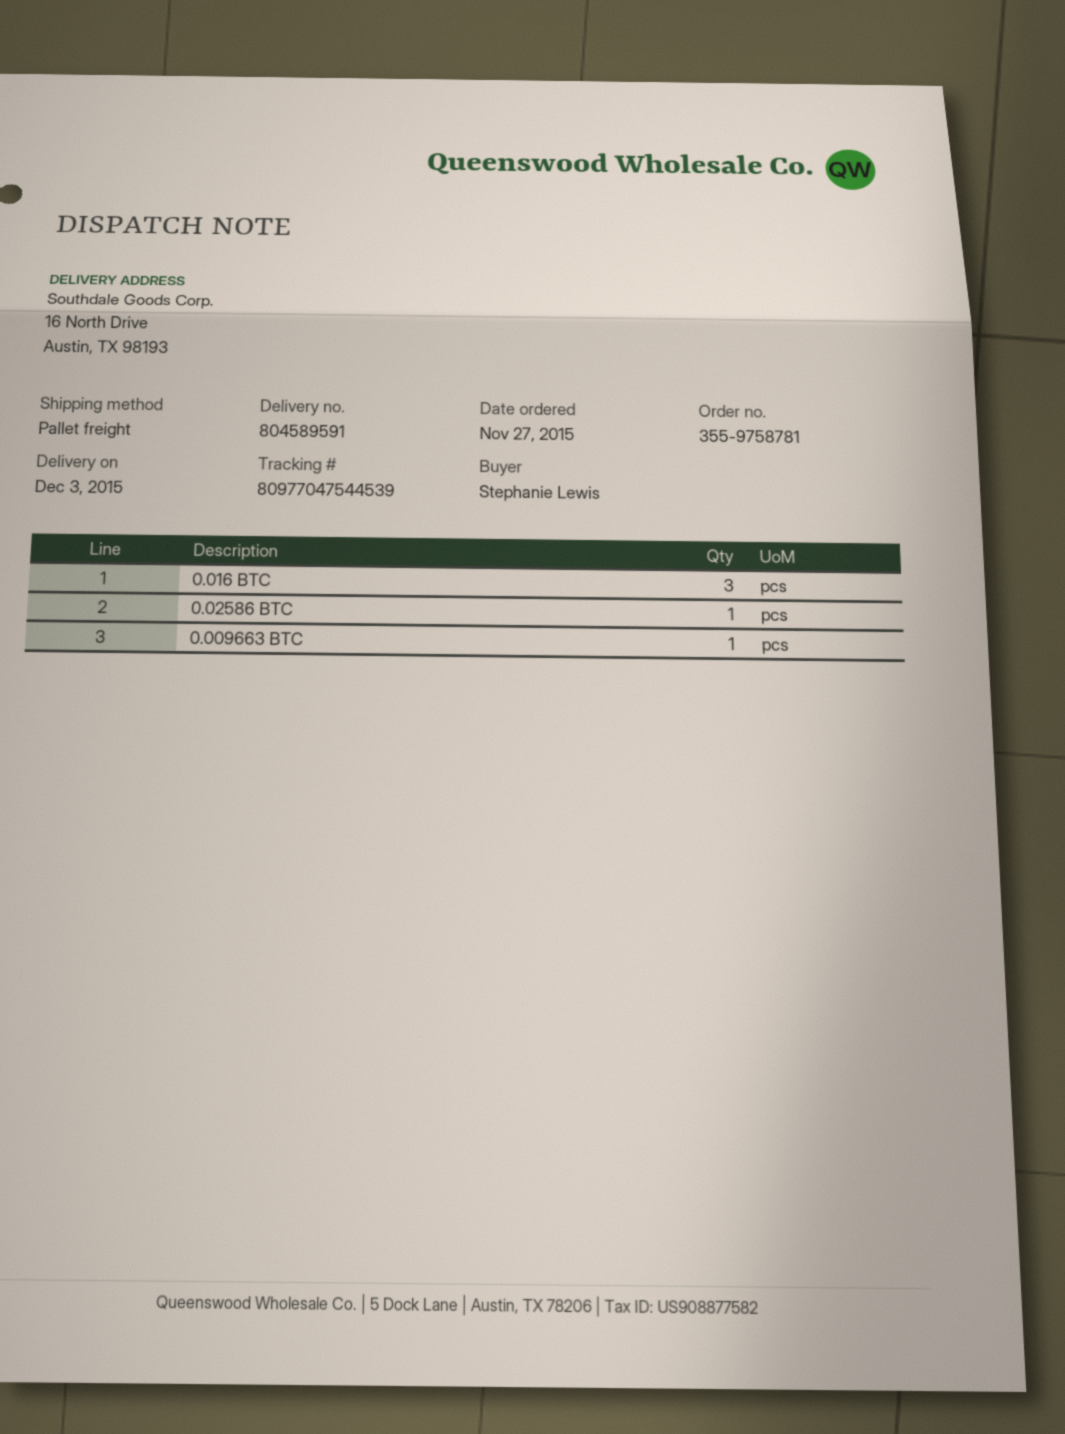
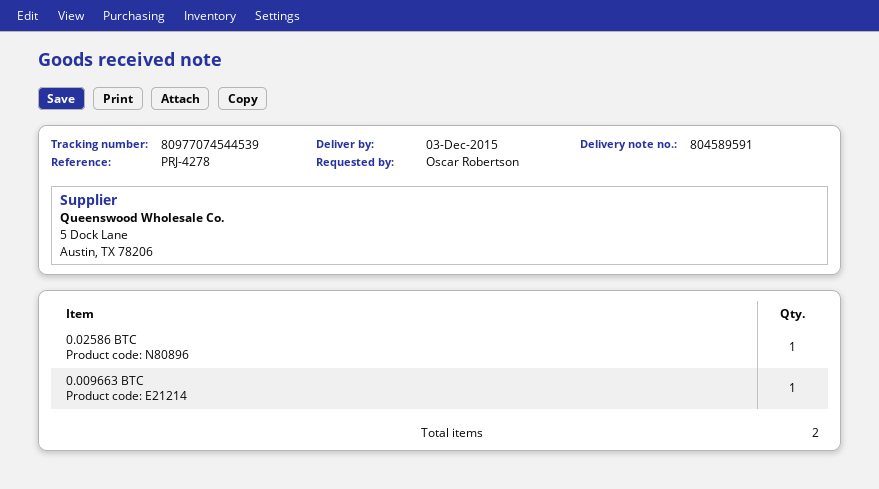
ordered by: Stephanie Lewis -> Oscar Robertson
tracking number: 80977047544539 -> 80977074544539
0.016 BTC: 3 -> none

